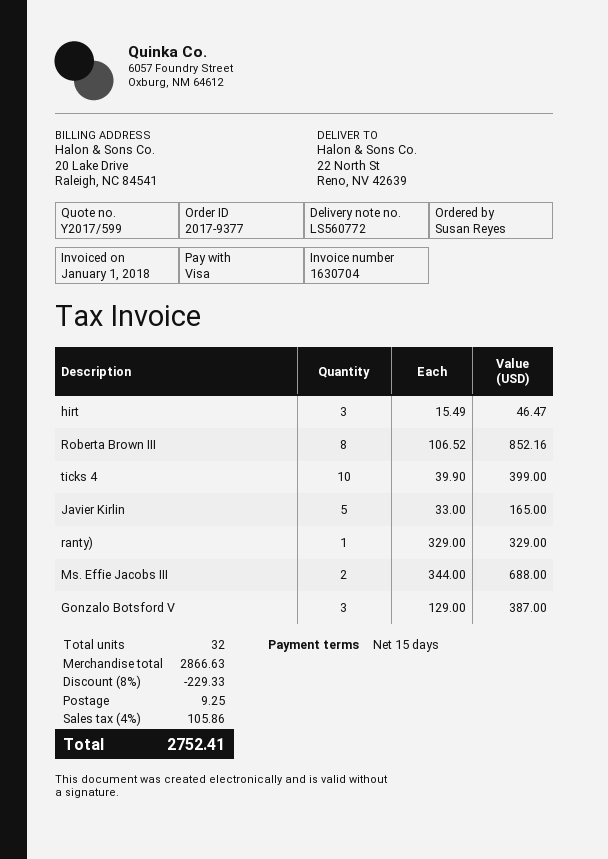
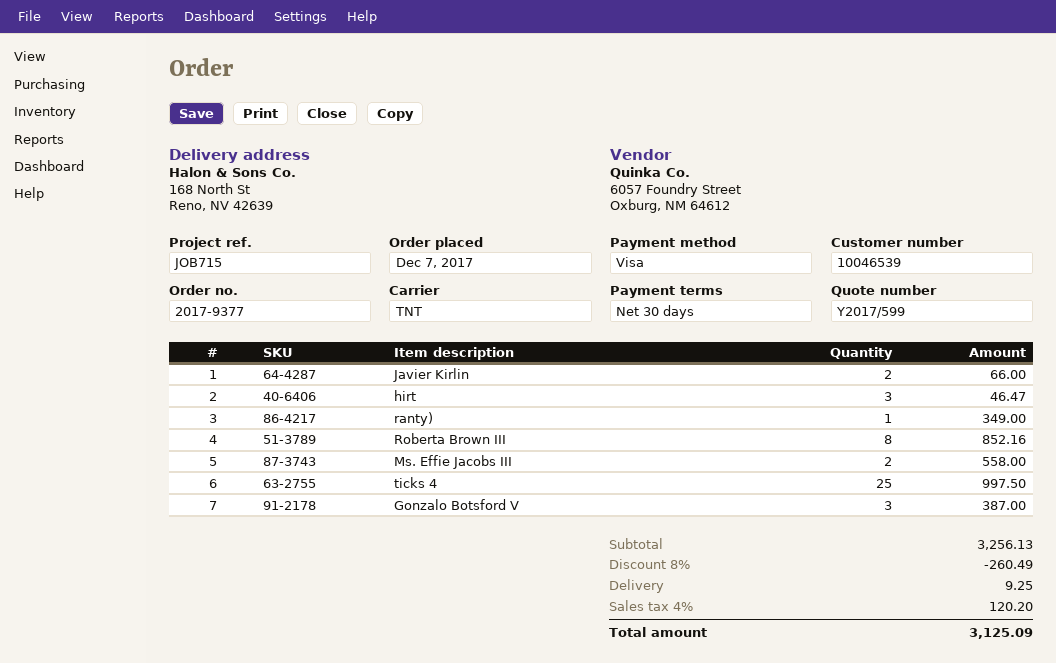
payment terms: 15 days -> 30 days
ship to: 22 North St, Reno, NV 42639 -> 168 North St, Reno, NV 42639
ticks 4: 10 for 399.00 -> 25 for 997.50
Javier Kirlin: 5 for 165.00 -> 2 for 66.00
ranty): 1 for 329.00 -> 1 for 349.00
Ms. Effie Jacobs III: 2 for 688.00 -> 2 for 558.00
subtotal: 2866.63 -> 3256.13
discount: 8% = 229.33 -> 8% = 260.49
tax: 4% = 105.86 -> 4% = 120.20
total: 2752.41 -> 3125.09

